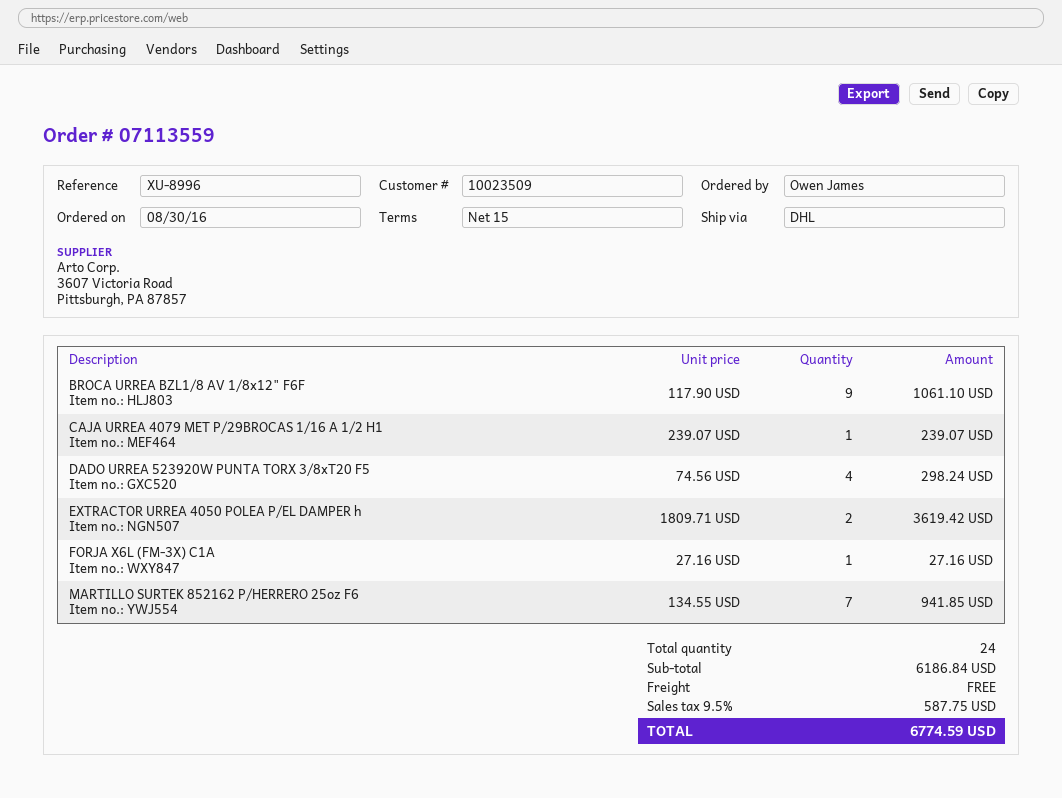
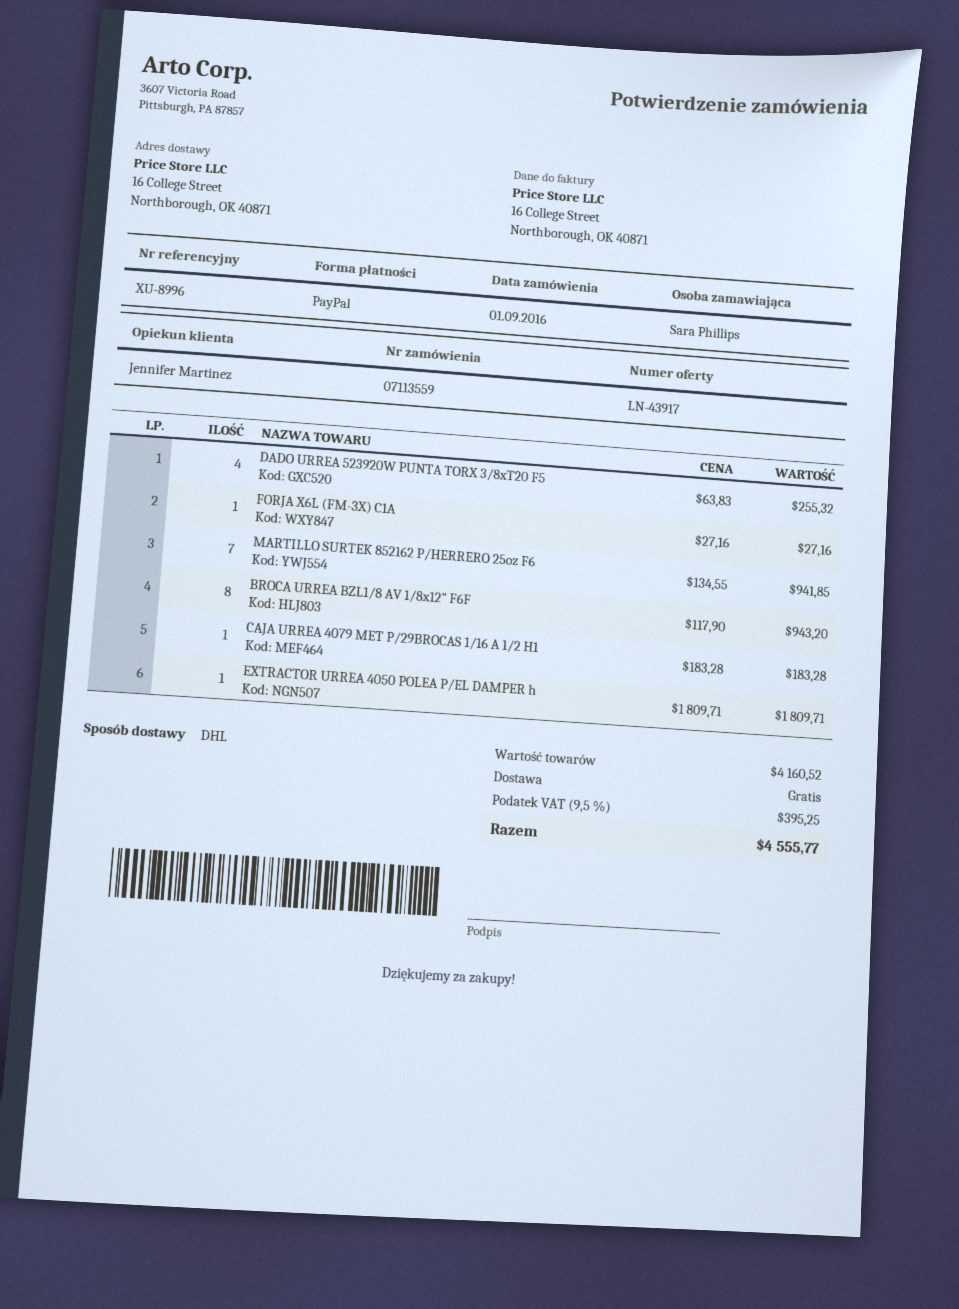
order date: 2016-08-30 -> 2016-09-01
ordered by: Owen James -> Sara Phillips
BROCA URREA BZL1/8 AV 1/8x12" F6F: 9 x 117.90 = 1061.10 -> 8 x 117.90 = 943.20
CAJA URREA 4079 MET P/29BROCAS 1/16 A 1/2 H1: 1 x 239.07 = 239.07 -> 1 x 183.28 = 183.28
DADO URREA 523920W PUNTA TORX 3/8xT20 F5: 4 x 74.56 = 298.24 -> 4 x 63.83 = 255.32
EXTRACTOR URREA 4050 POLEA P/EL DAMPER h: 2 x 1809.71 = 3619.42 -> 1 x 1809.71 = 1809.71
subtotal: 6186.84 -> 4160.52
tax: 9.5% = 587.75 -> 9.5% = 395.25
total: 6774.59 -> 4555.77

